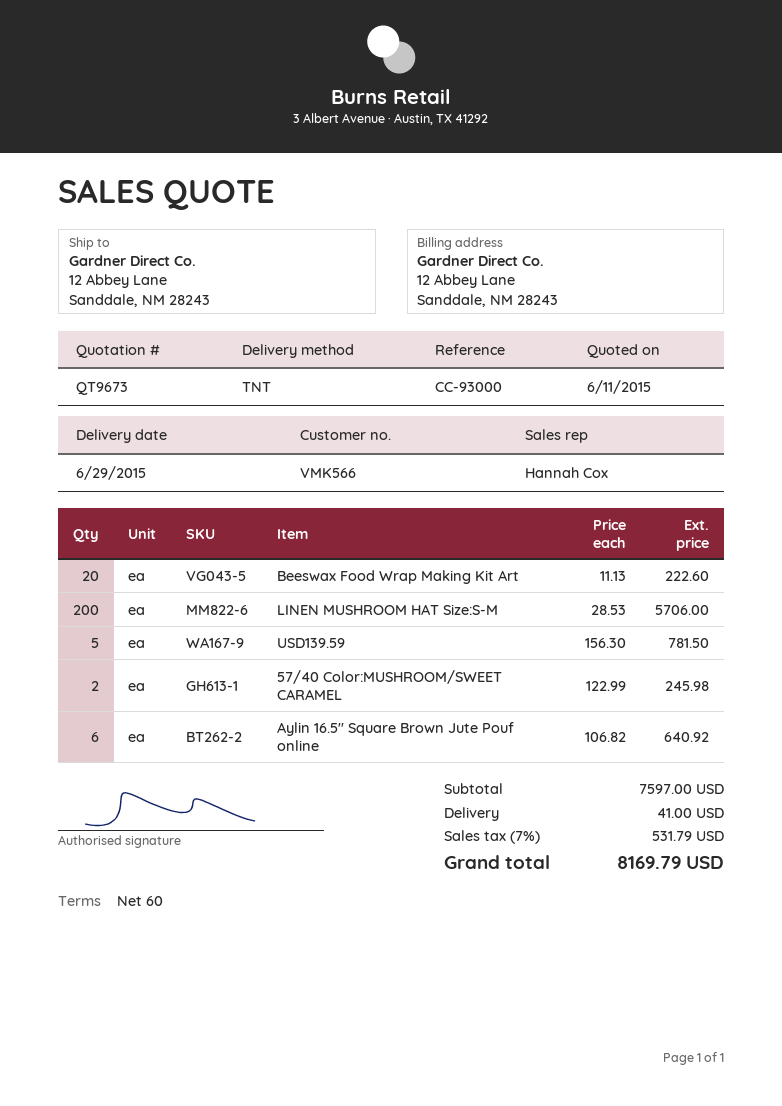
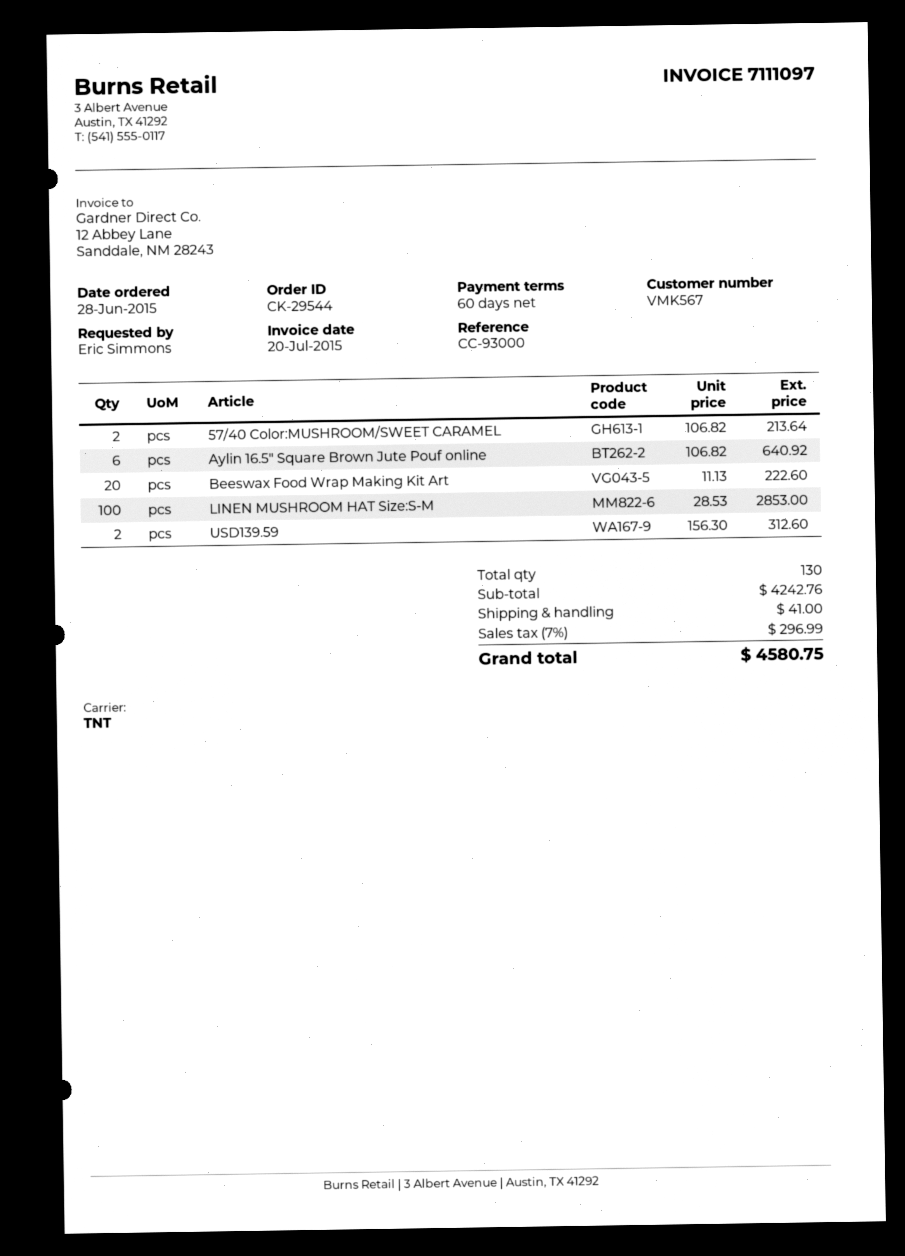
customer number: VMK566 -> VMK567
LINEN MUSHROOM HAT Size:S-M: 200 x 28.53 = 5706.00 -> 100 x 28.53 = 2853.00
USD139.59: 5 x 156.30 = 781.50 -> 2 x 156.30 = 312.60
57/40 Color:MUSHROOM/SWEET CARAMEL: 2 x 122.99 = 245.98 -> 2 x 106.82 = 213.64
subtotal: 7597.00 -> 4242.76
tax: 7% = 531.79 -> 7% = 296.99
total: 8169.79 -> 4580.75

